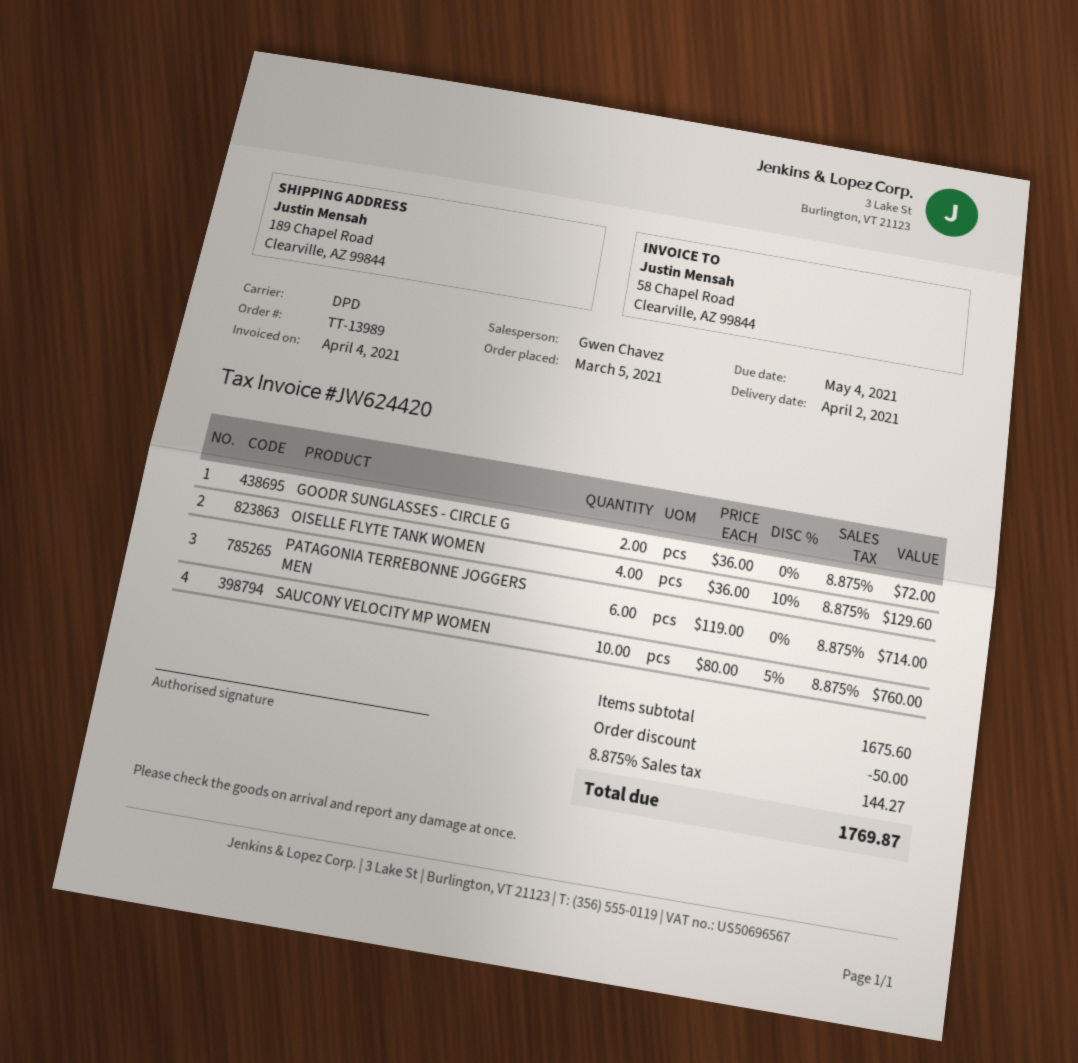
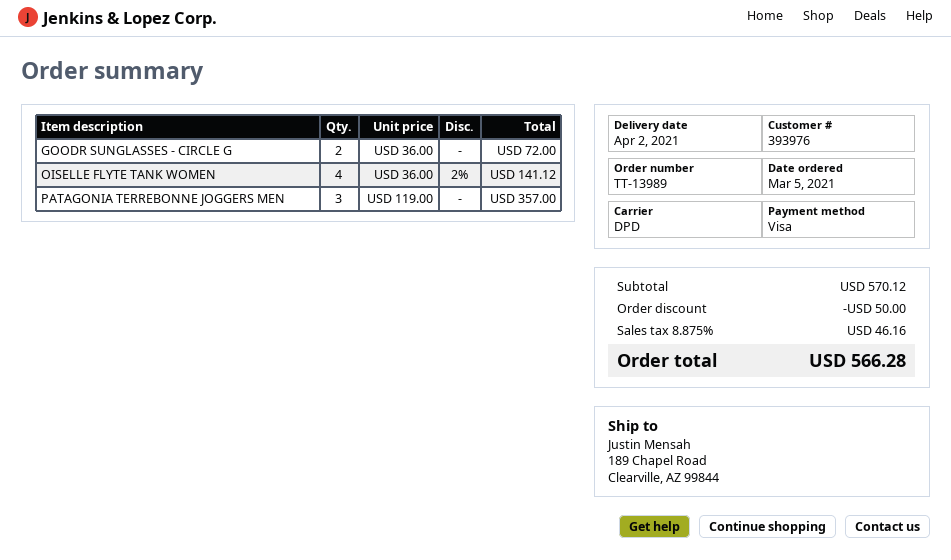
OISELLE FLYTE TANK WOMEN: 4 x 36.00 - 10% = 129.60 -> 4 x 36.00 - 2% = 141.12
PATAGONIA TERREBONNE JOGGERS MEN: 6 x 119.00 = 714.00 -> 3 x 119.00 = 357.00
SAUCONY VELOCITY MP WOMEN: 10 x 80.00 - 5% = 760.00 -> none
subtotal: 1675.60 -> 570.12
tax: 8.875% = 144.27 -> 8.875% = 46.16
total: 1769.87 -> 566.28

